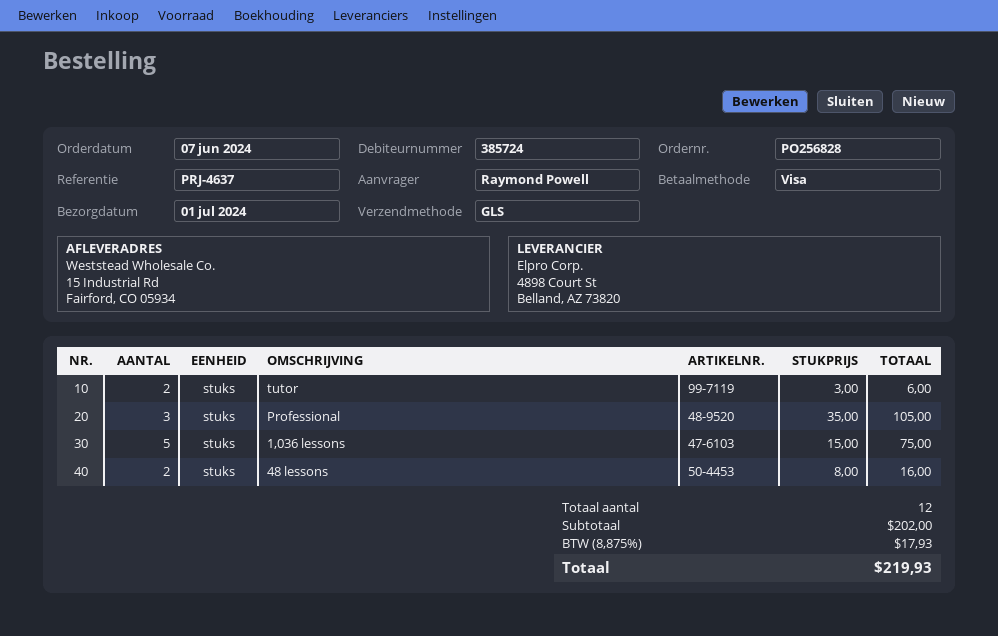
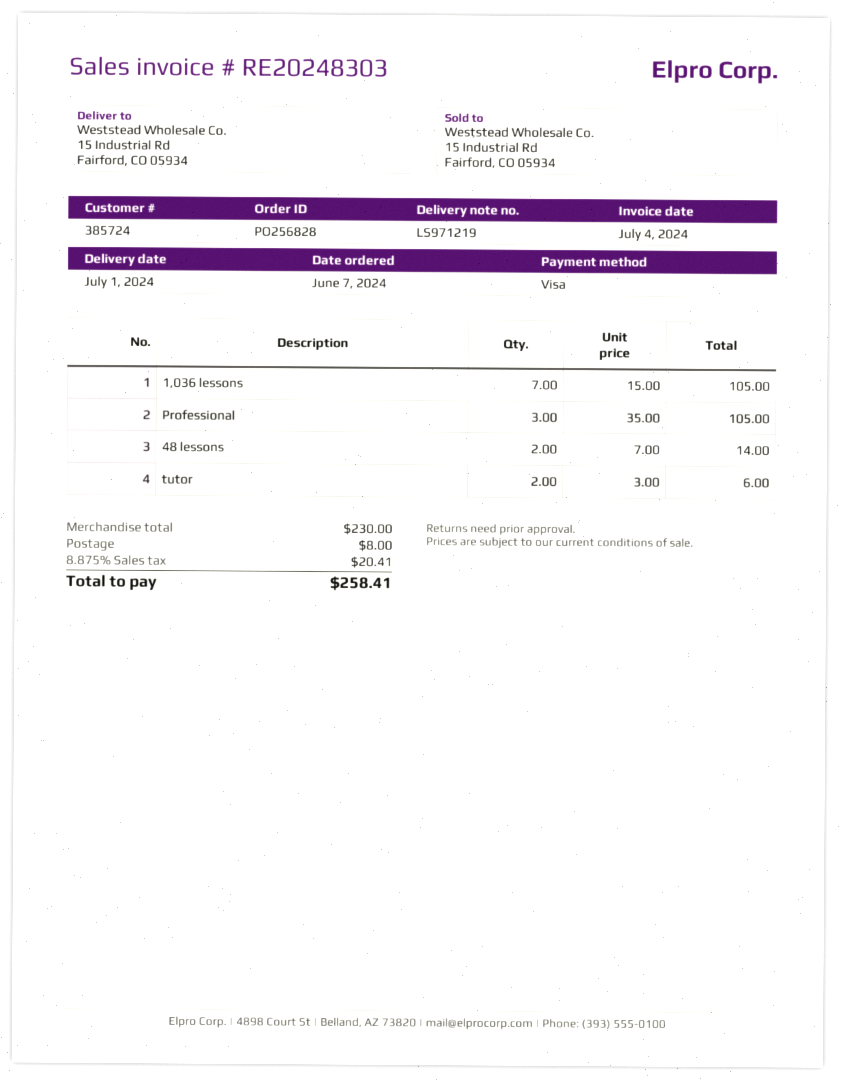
1,036 lessons: 5 x 15.00 = 75.00 -> 7 x 15.00 = 105.00
48 lessons: 2 x 8.00 = 16.00 -> 2 x 7.00 = 14.00
subtotal: 202.00 -> 230.00
shipping: none -> 8.00
tax: 8.875% = 17.93 -> 8.875% = 20.41
total: 219.93 -> 258.41

